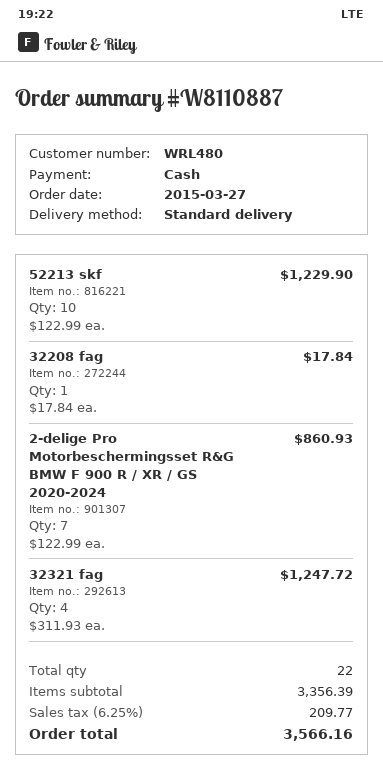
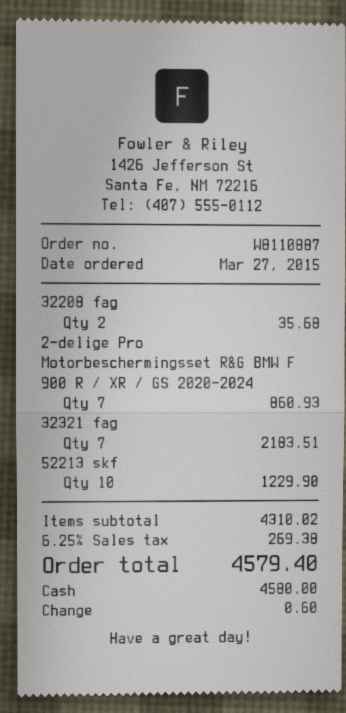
32208 fag: 1 for 17.84 -> 2 for 35.68
32321 fag: 4 for 1247.72 -> 7 for 2183.51
subtotal: 3356.39 -> 4310.02
tax: 6.25% = 209.77 -> 6.25% = 269.38
total: 3566.16 -> 4579.40

